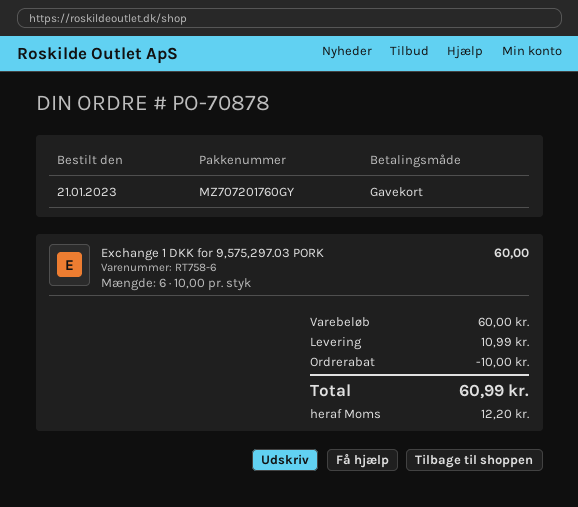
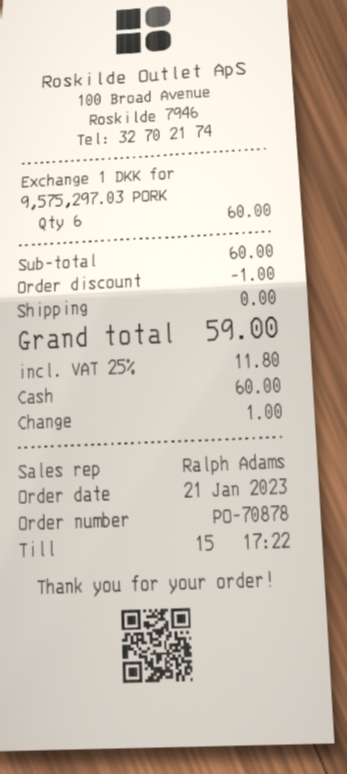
payment method: gift card -> cash
discount: 10.00 -> 1.00
shipping: 10.99 -> 0.00
tax: 12.20 -> 11.80
total: 60.99 -> 59.00

